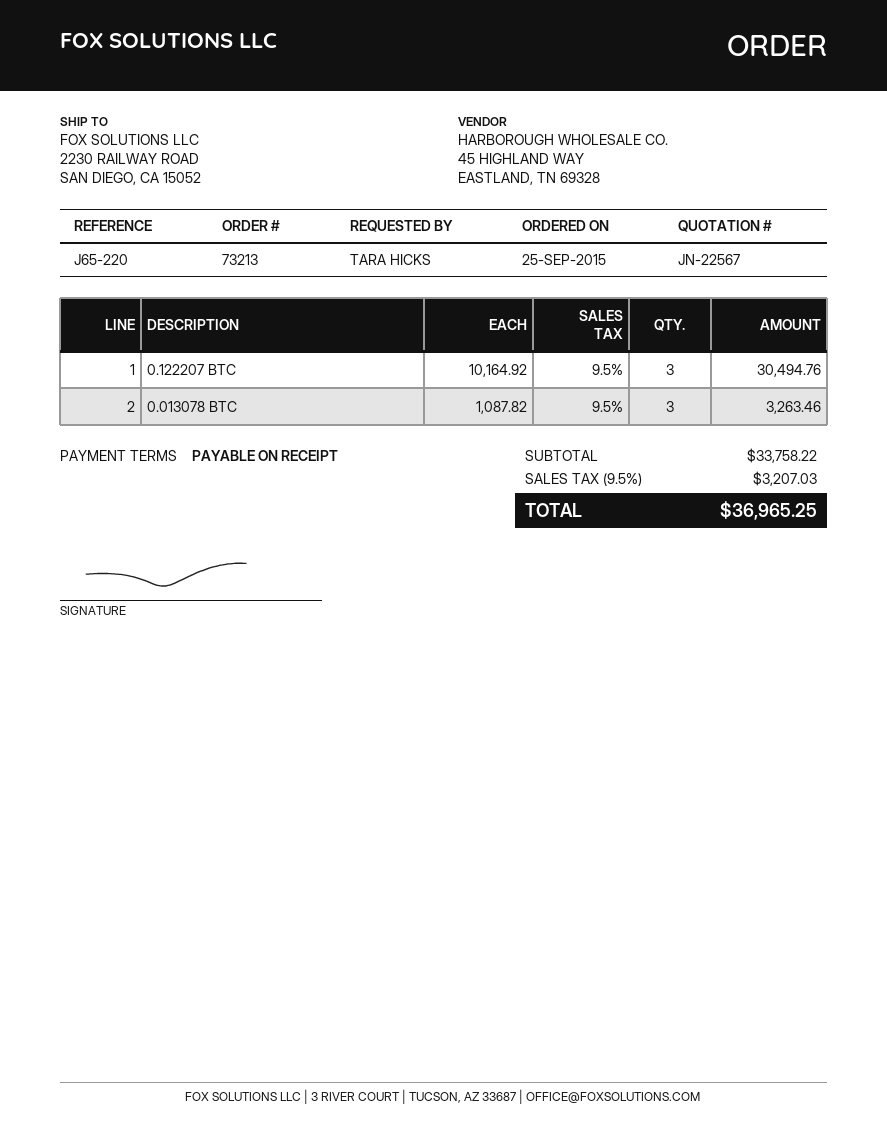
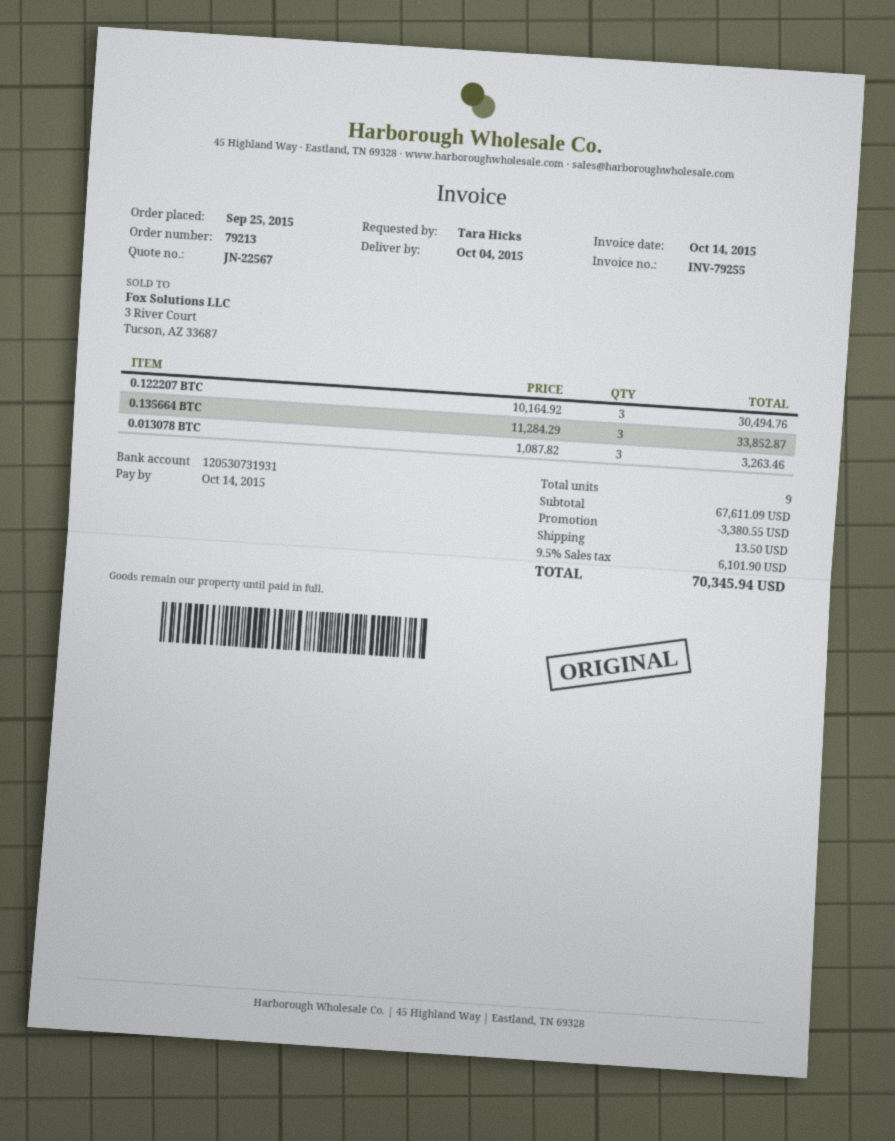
order number: 73213 -> 79213
0.135664 BTC: none -> 3 x 11284.29 = 33852.87
subtotal: 33758.22 -> 67611.09
discount: none -> 3380.55
shipping: none -> 13.50
tax: 9.5% = 3207.03 -> 9.5% = 6101.90
total: 36965.25 -> 70345.94

